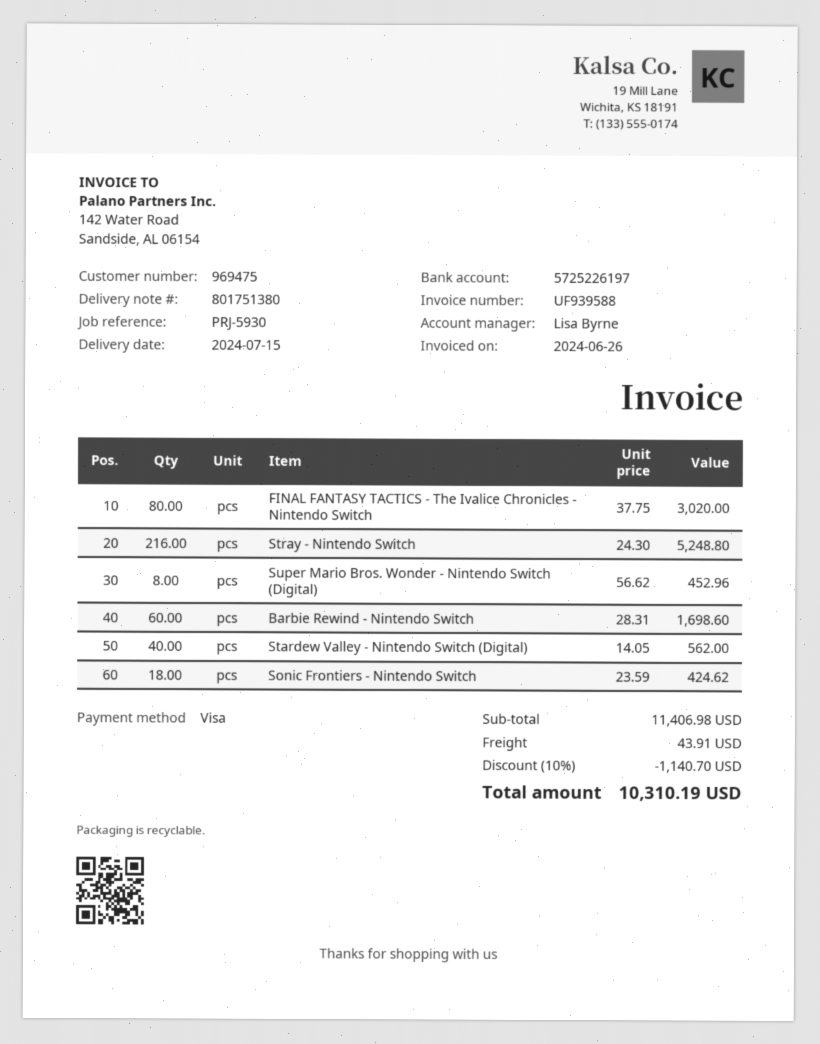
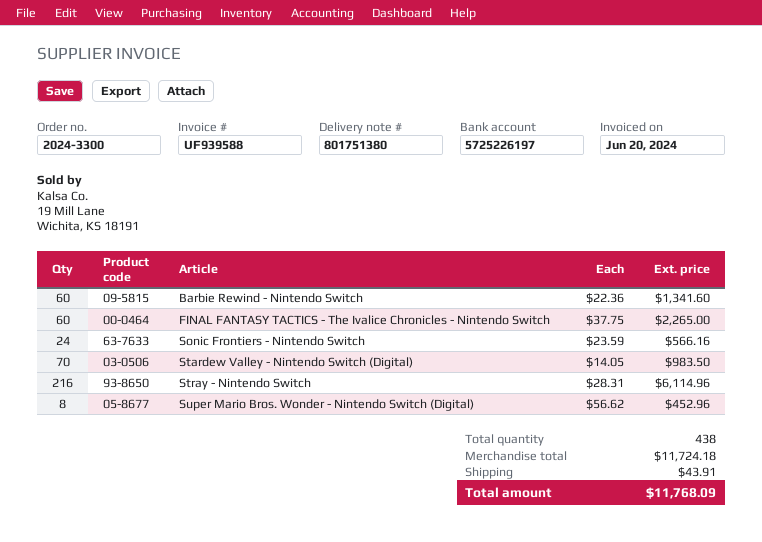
invoice date: 2024-06-26 -> 2024-06-20
FINAL FANTASY TACTICS - The Ivalice Chronicles - Nintendo Switch: 80 x 37.75 = 3020.00 -> 60 x 37.75 = 2265.00
Stray - Nintendo Switch: 216 x 24.30 = 5248.80 -> 216 x 28.31 = 6114.96
Barbie Rewind - Nintendo Switch: 60 x 28.31 = 1698.60 -> 60 x 22.36 = 1341.60
Stardew Valley - Nintendo Switch (Digital): 40 x 14.05 = 562.00 -> 70 x 14.05 = 983.50
Sonic Frontiers - Nintendo Switch: 18 x 23.59 = 424.62 -> 24 x 23.59 = 566.16
subtotal: 11406.98 -> 11724.18
discount: 10% = 1140.70 -> none
total: 10310.19 -> 11768.09

